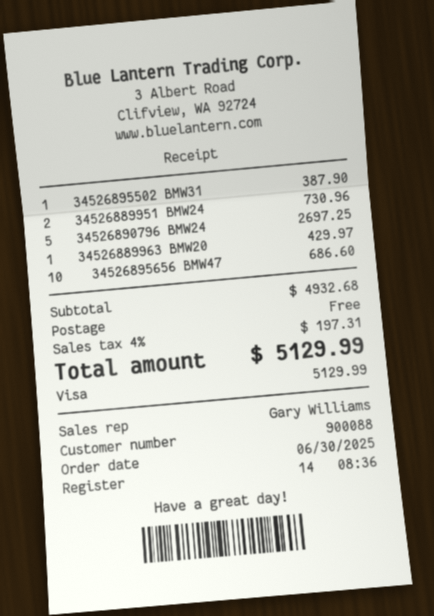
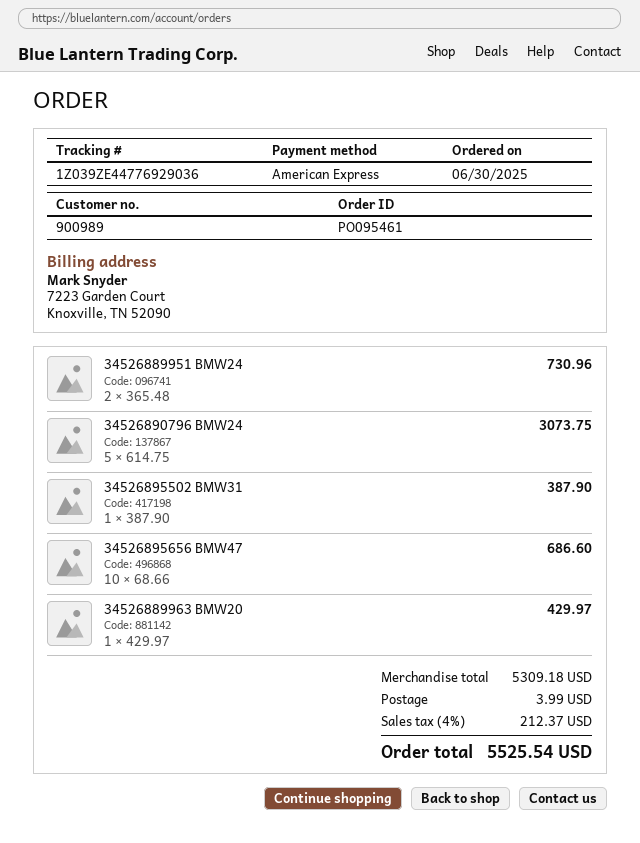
customer number: 900088 -> 900989
payment method: Visa -> American Express
34526890796 BMW24: 5 for 2697.25 -> 5 for 3073.75
subtotal: 4932.68 -> 5309.18
shipping: 0.00 -> 3.99
tax: 4% = 197.31 -> 4% = 212.37
total: 5129.99 -> 5525.54

